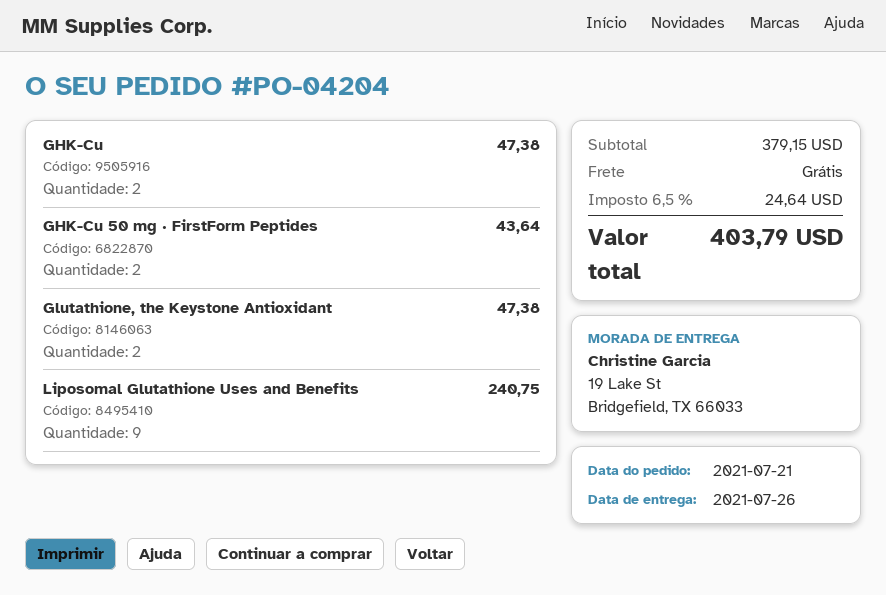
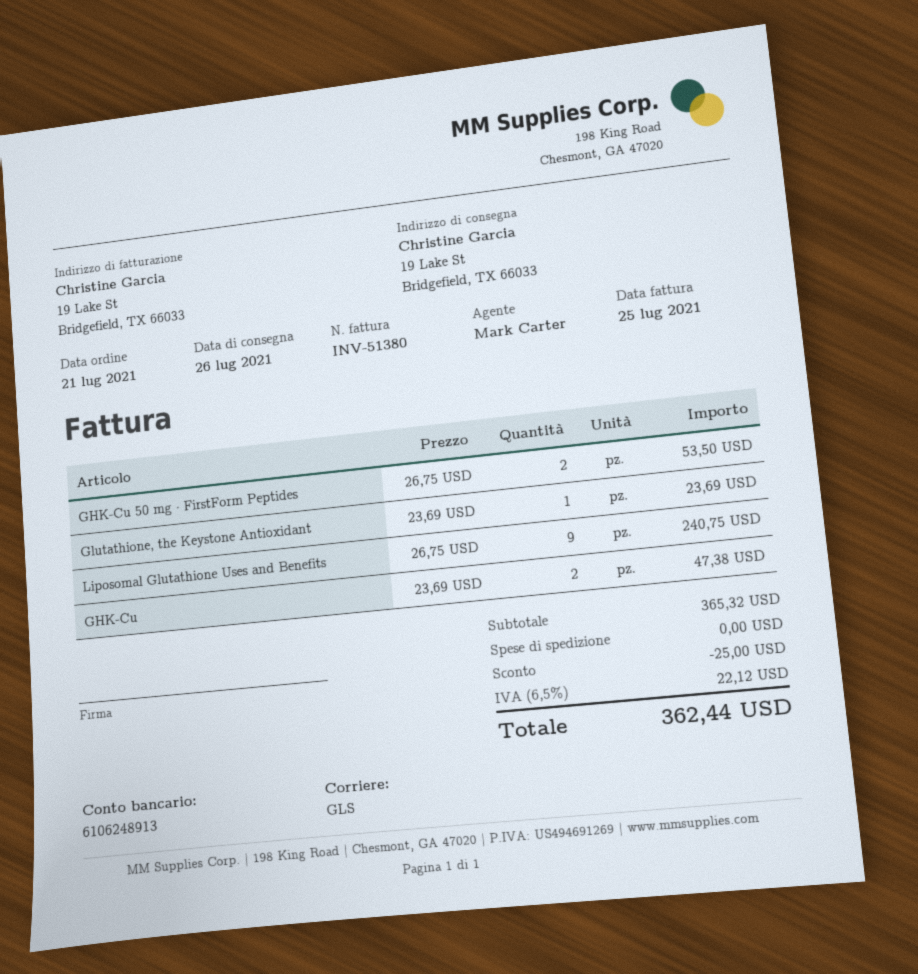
GHK-Cu 50 mg · FirstForm Peptides: 2 for 43.64 -> 2 for 53.50
Glutathione, the Keystone Antioxidant: 2 for 47.38 -> 1 for 23.69
subtotal: 379.15 -> 365.32
discount: none -> 25.00
tax: 6.5% = 24.64 -> 6.5% = 22.12
total: 403.79 -> 362.44

